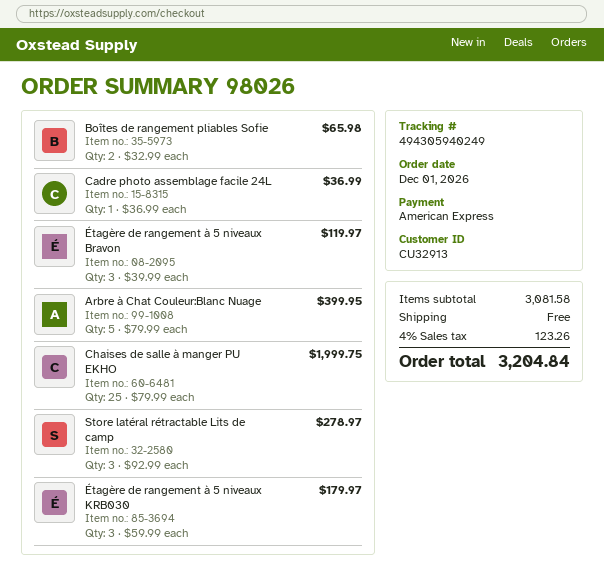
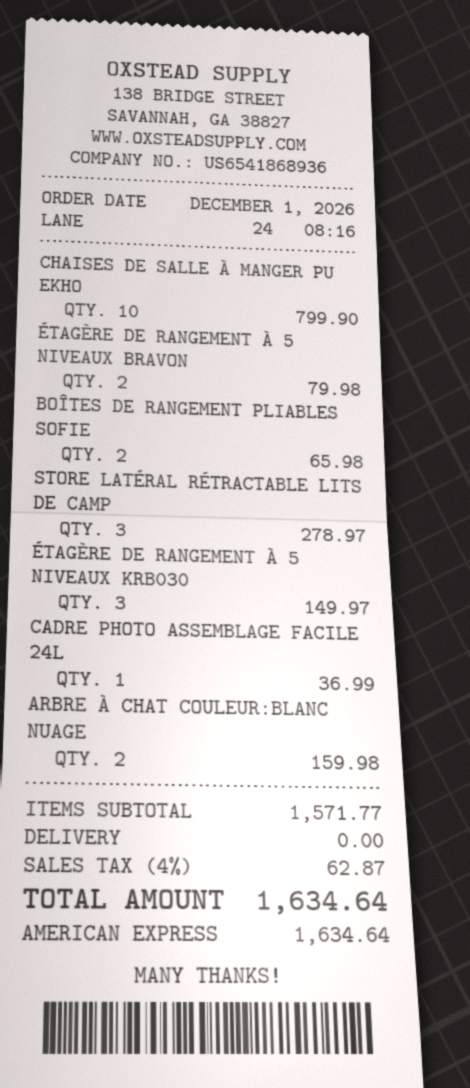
Étagère de rangement à 5 niveaux Bravon: 3 for 119.97 -> 2 for 79.98
Arbre à Chat Couleur:Blanc Nuage: 5 for 399.95 -> 2 for 159.98
Chaises de salle à manger PU EKHO: 25 for 1999.75 -> 10 for 799.90
Étagère de rangement à 5 niveaux KRB030: 3 for 179.97 -> 3 for 149.97
subtotal: 3081.58 -> 1571.77
tax: 4% = 123.26 -> 4% = 62.87
total: 3204.84 -> 1634.64

